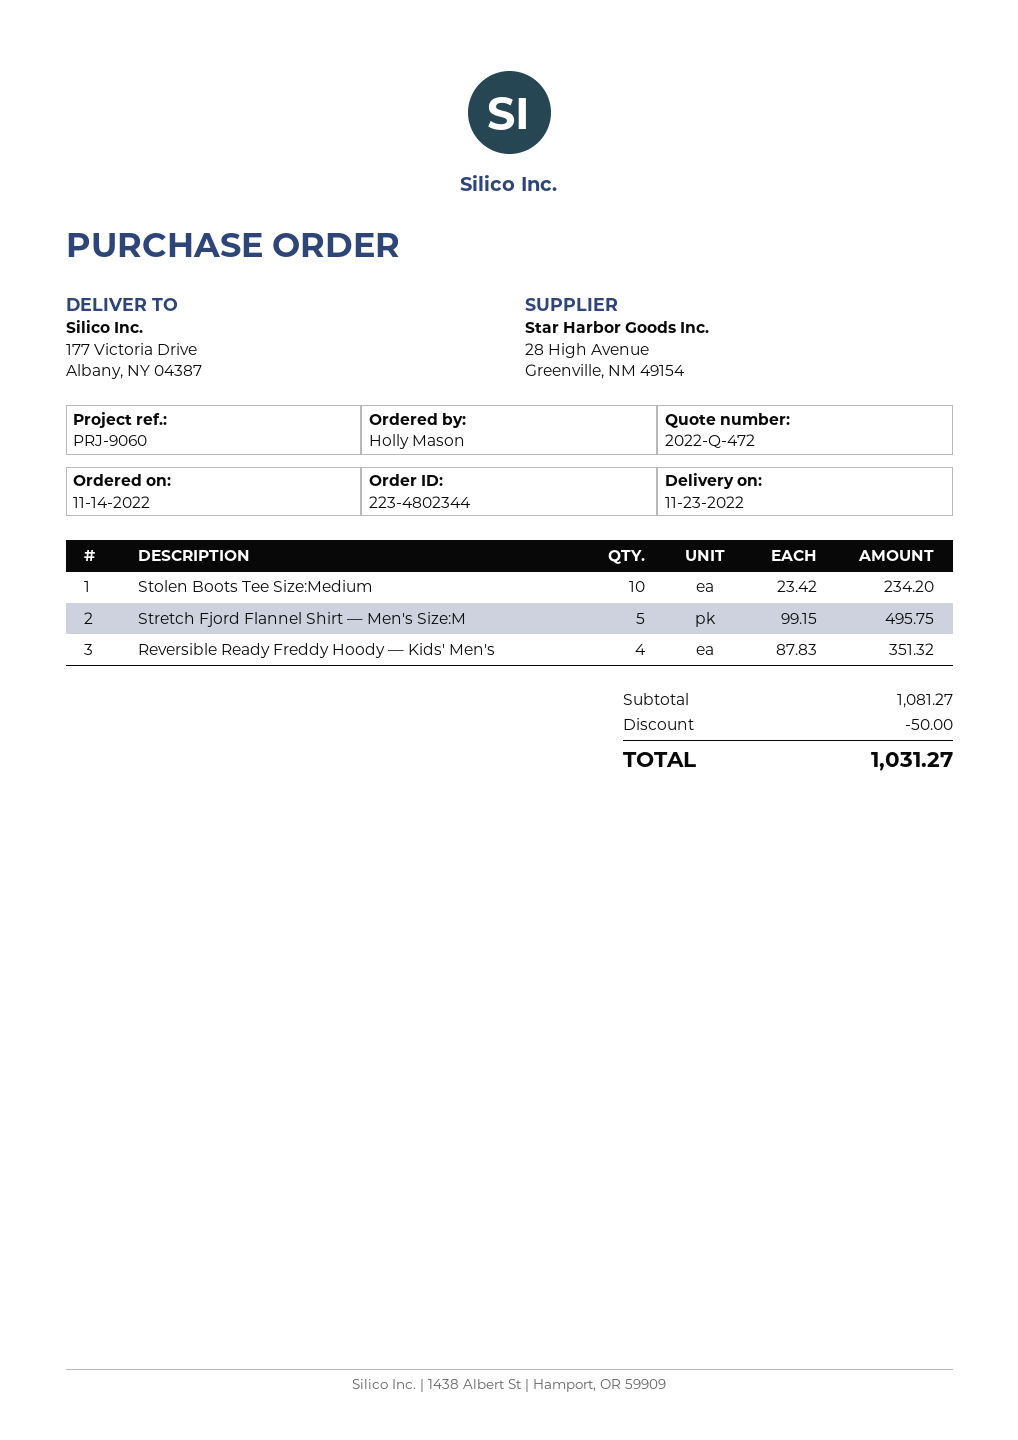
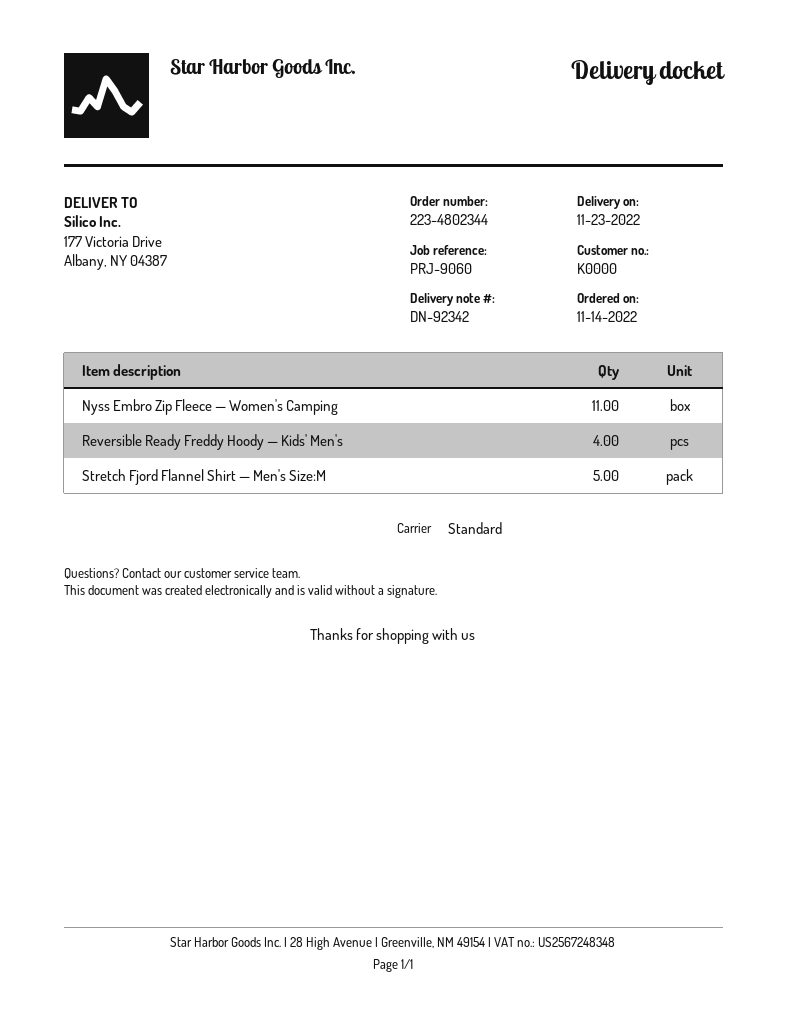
Stolen Boots Tee Size:Medium: 10 -> none
Nyss Embro Zip Fleece — Women's Camping: none -> 11

